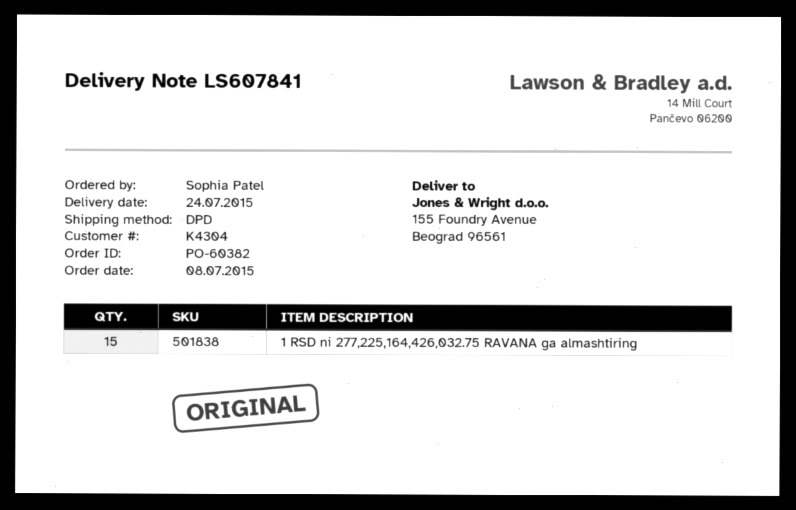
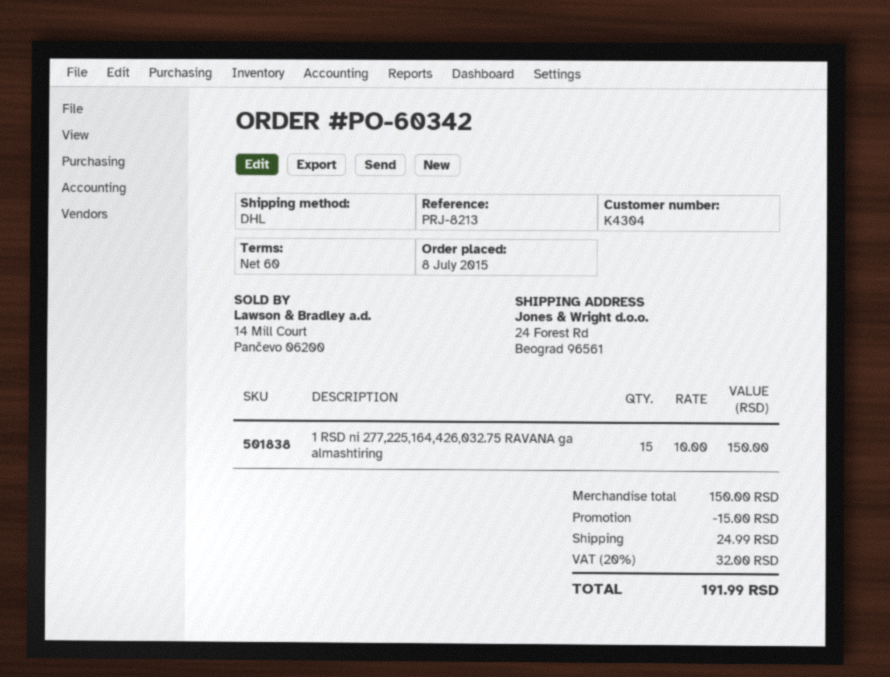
order number: PO-60382 -> PO-60342
shipping method: DPD -> DHL
ship to: 155 Foundry Avenue, Beograd 96561 -> 24 Forest Rd, Beograd 96561

